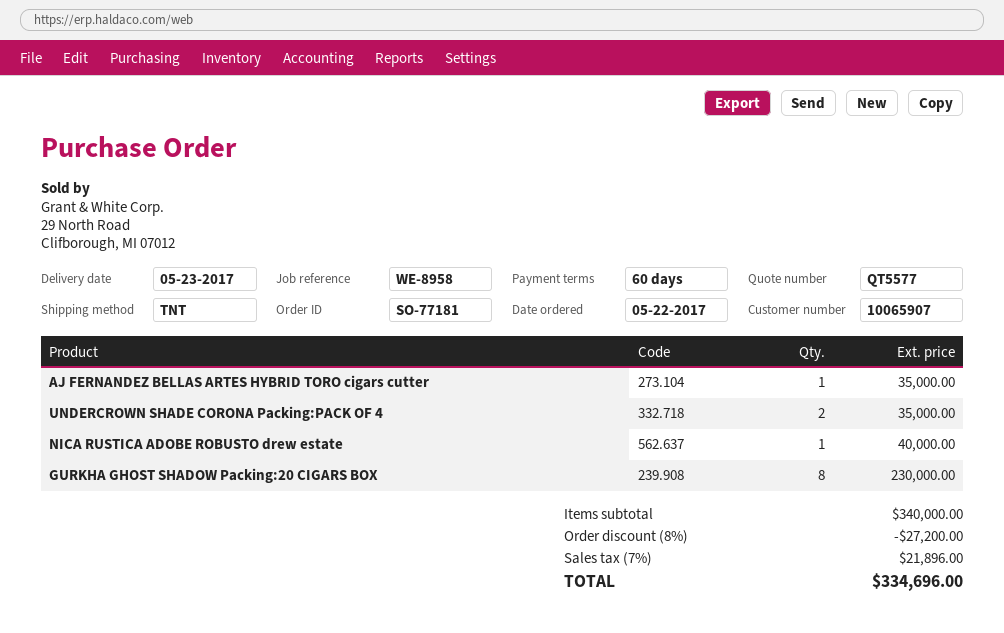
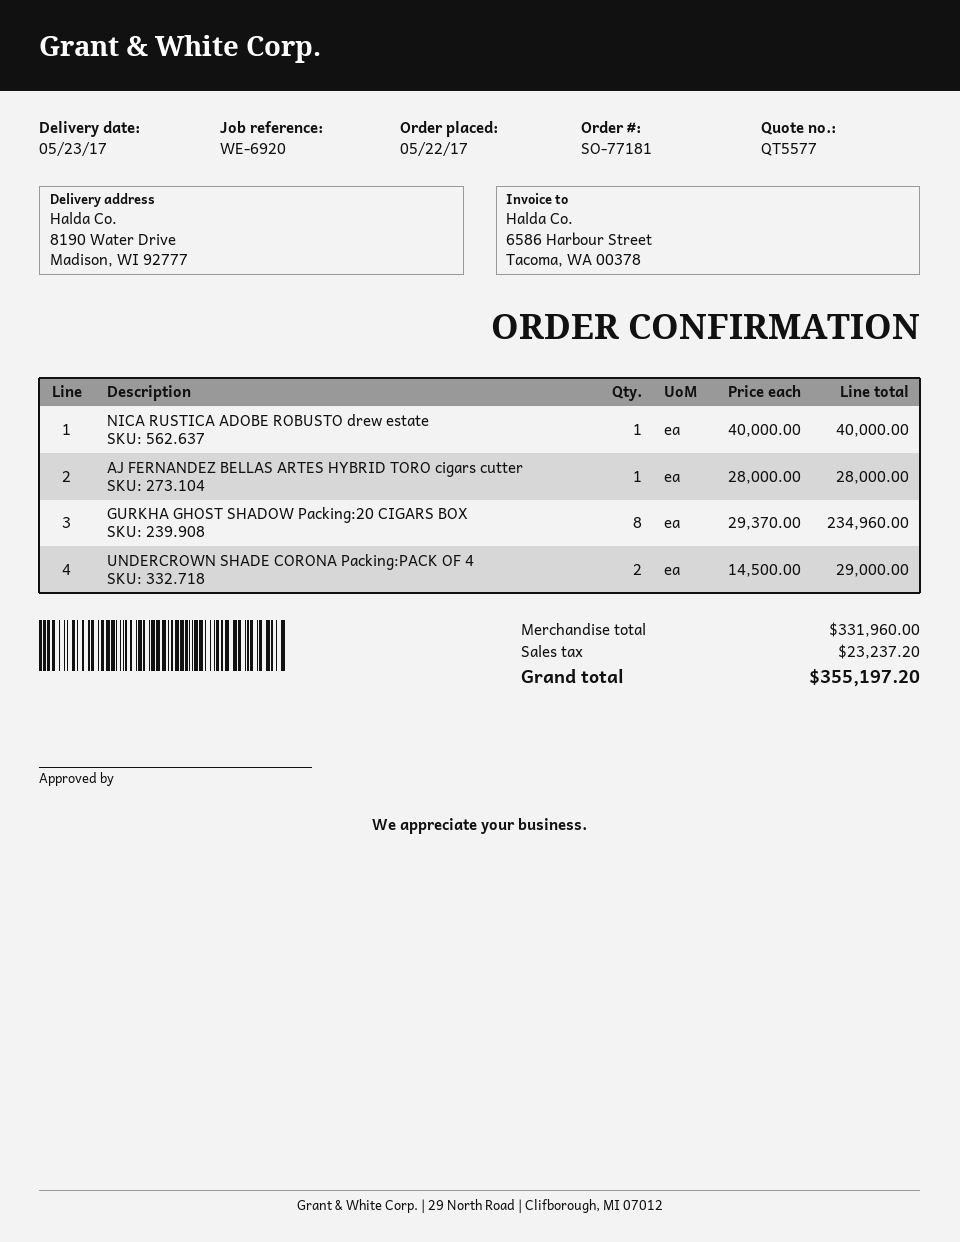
reference: WE-8958 -> WE-6920
AJ FERNANDEZ BELLAS ARTES HYBRID TORO cigars cutter: 1 for 35000.00 -> 1 for 28000.00
UNDERCROWN SHADE CORONA Packing:PACK OF 4: 2 for 35000.00 -> 2 for 29000.00
GURKHA GHOST SHADOW Packing:20 CIGARS BOX: 8 for 230000.00 -> 8 for 234960.00
subtotal: 340000.00 -> 331960.00
discount: 8% = 27200.00 -> none
tax: 21896.00 -> 23237.20
total: 334696.00 -> 355197.20

